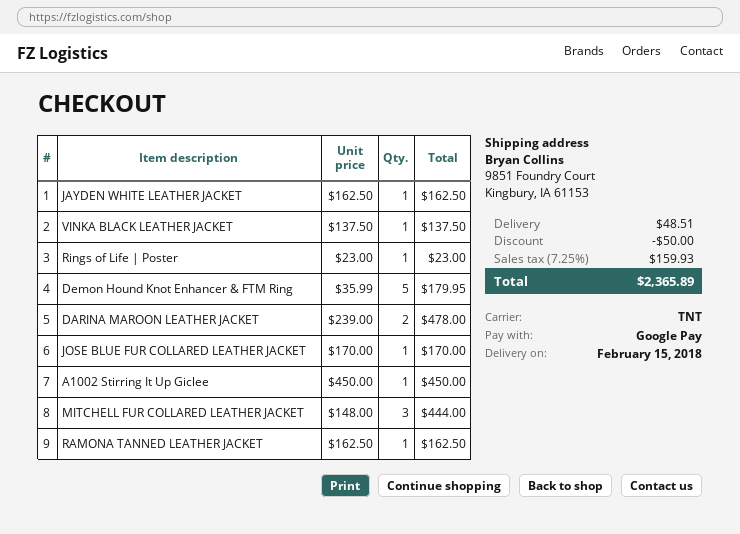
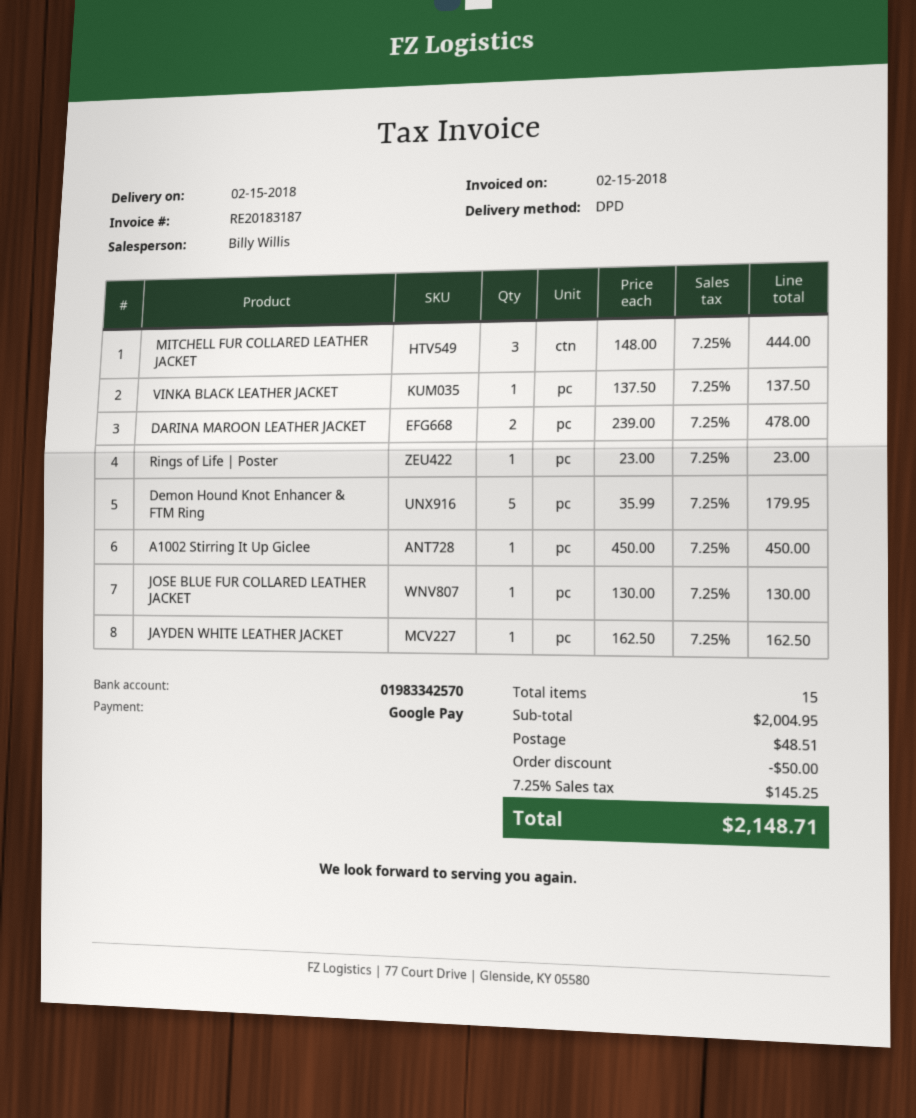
shipping method: TNT -> DPD
JOSE BLUE FUR COLLARED LEATHER JACKET: 1 x 170.00 = 170.00 -> 1 x 130.00 = 130.00
RAMONA TANNED LEATHER JACKET: 1 x 162.50 = 162.50 -> none
tax: 7.25% = 159.93 -> 7.25% = 145.25
total: 2365.89 -> 2148.71

